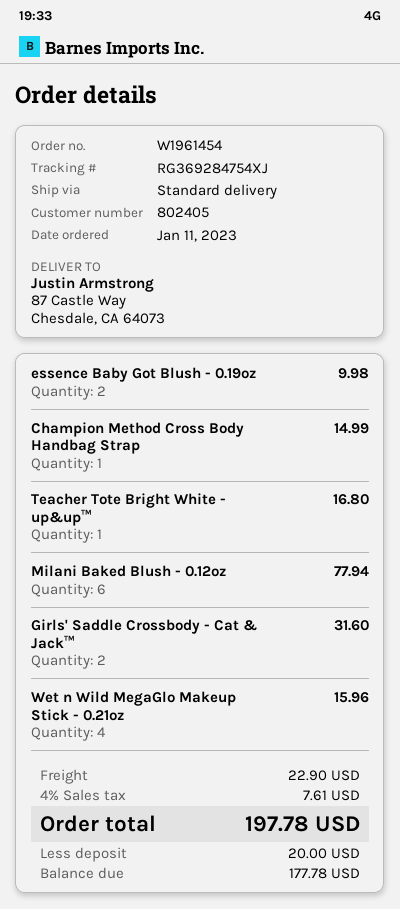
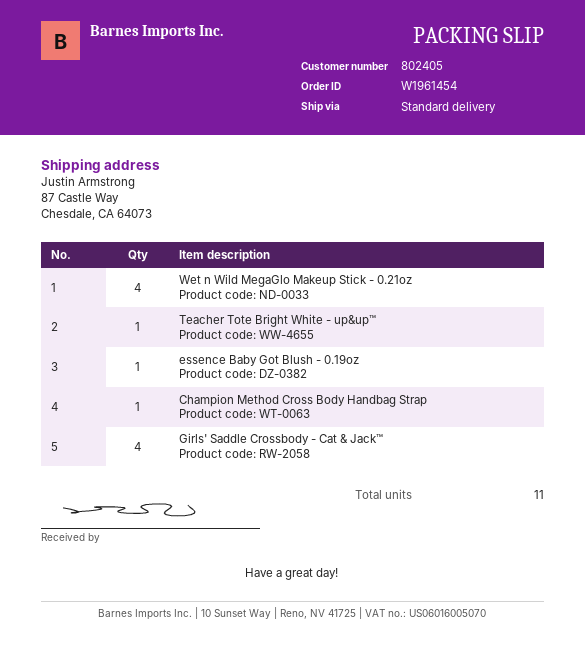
essence Baby Got Blush - 0.19oz: 2 -> 1
Milani Baked Blush - 0.12oz: 6 -> none
Girls' Saddle Crossbody - Cat & Jack™: 2 -> 4

